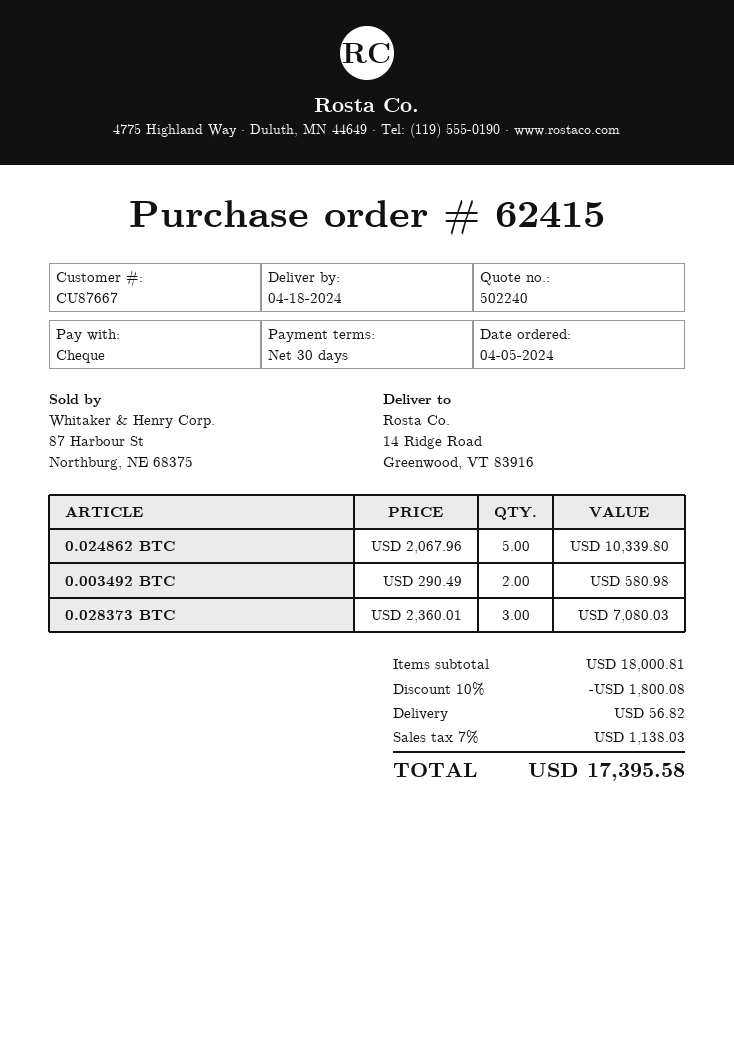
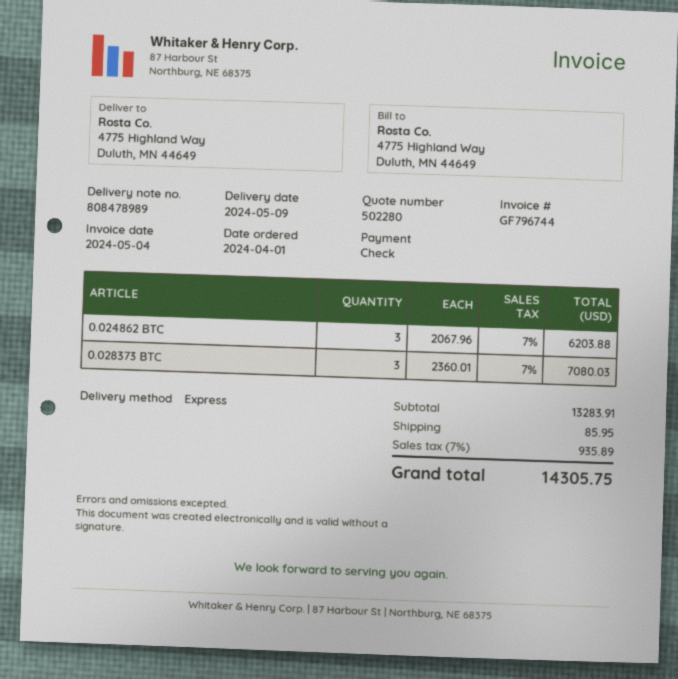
quote number: 502240 -> 502280
order date: 2024-04-05 -> 2024-04-01
delivery date: 2024-04-18 -> 2024-05-09
ship to: 14 Ridge Road, Greenwood, VT 83916 -> 4775 Highland Way, Duluth, MN 44649
0.024862 BTC: 5 x 2067.96 = 10339.80 -> 3 x 2067.96 = 6203.88
0.003492 BTC: 2 x 290.49 = 580.98 -> none
subtotal: 18000.81 -> 13283.91
discount: 10% = 1800.08 -> none
shipping: 56.82 -> 85.95
tax: 7% = 1138.03 -> 7% = 935.89
total: 17395.58 -> 14305.75

